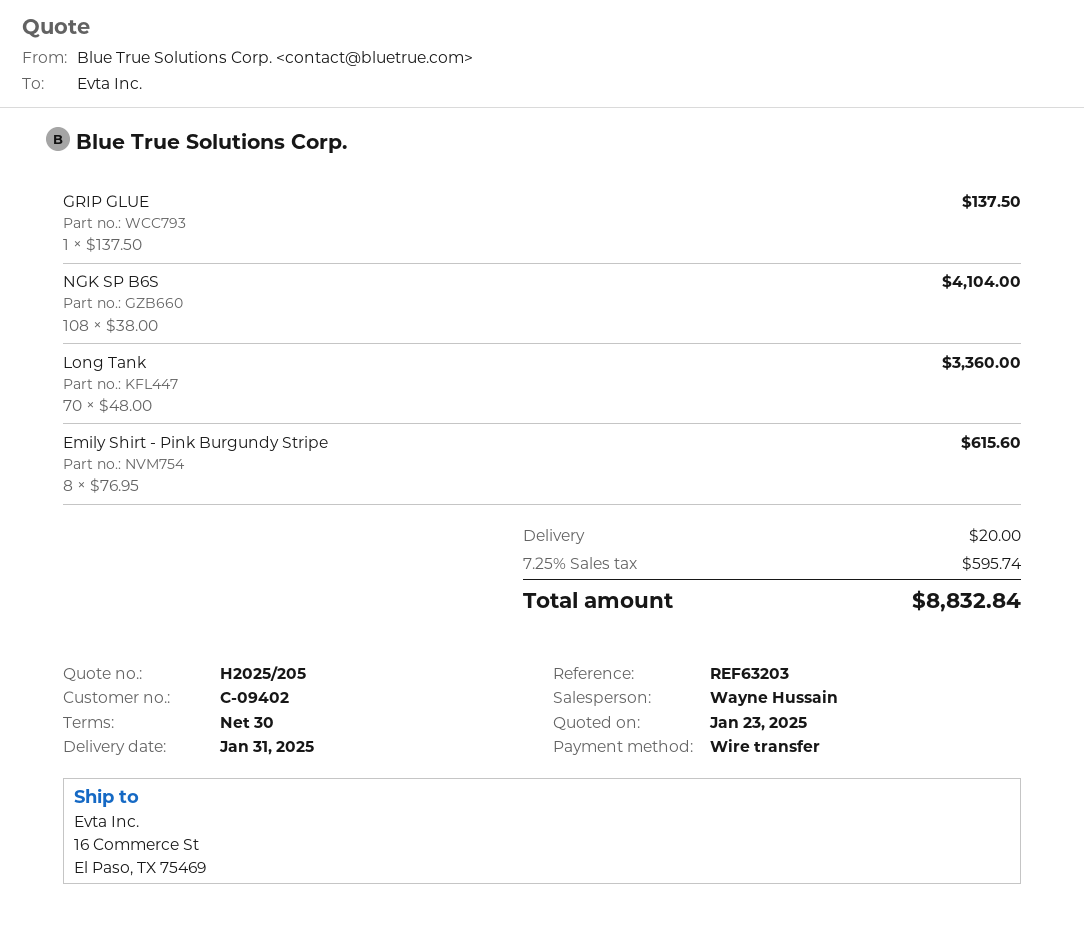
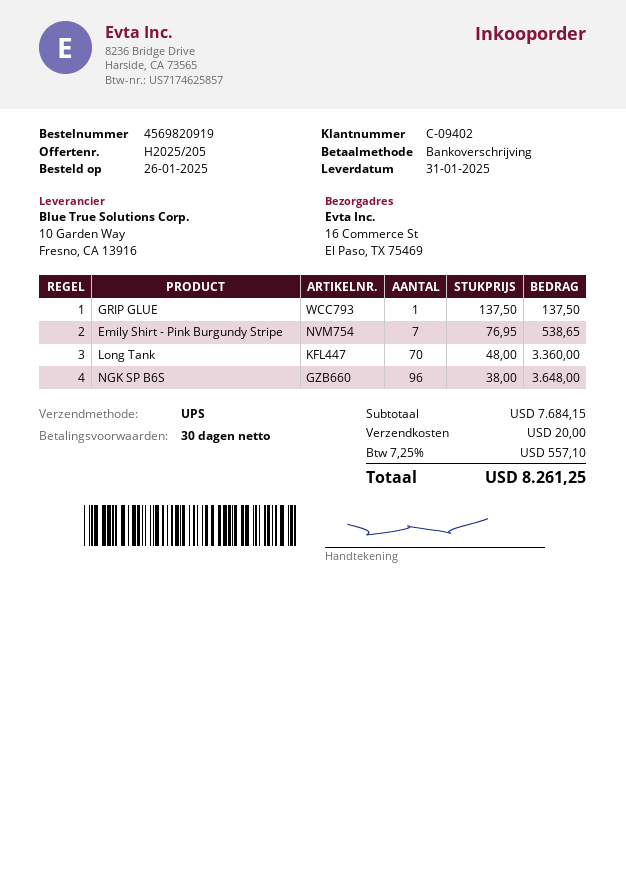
NGK SP B6S: 108 x 38.00 = 4104.00 -> 96 x 38.00 = 3648.00
Emily Shirt - Pink Burgundy Stripe: 8 x 76.95 = 615.60 -> 7 x 76.95 = 538.65
tax: 7.25% = 595.74 -> 7.25% = 557.10
total: 8832.84 -> 8261.25

